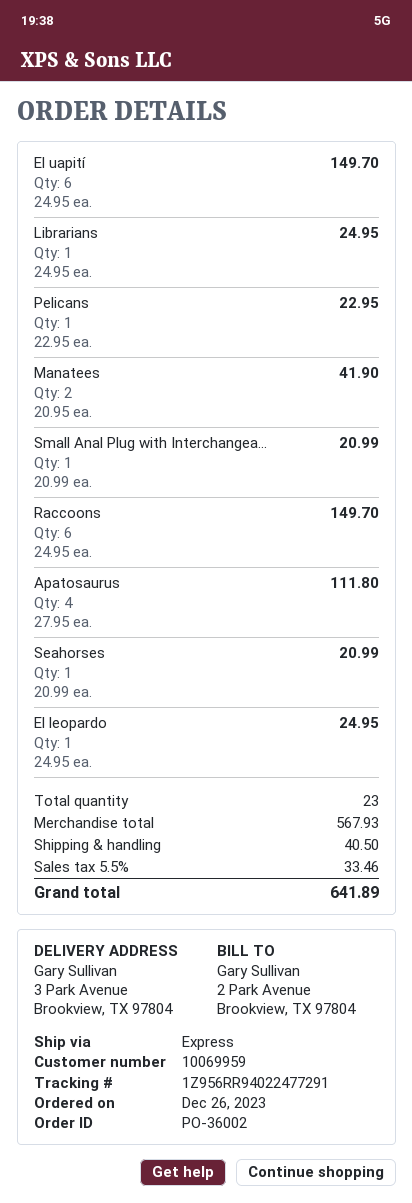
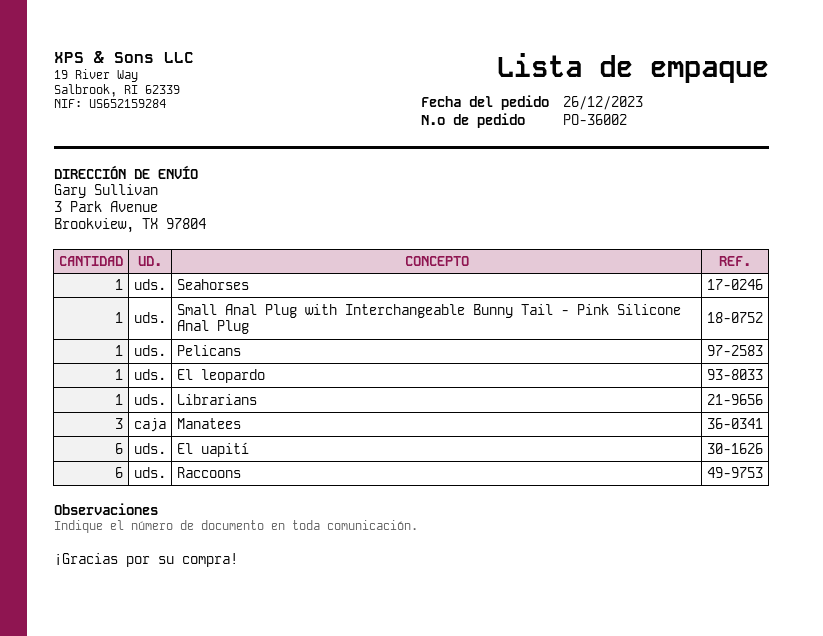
Manatees: 2 -> 3
Apatosaurus: 4 -> none

